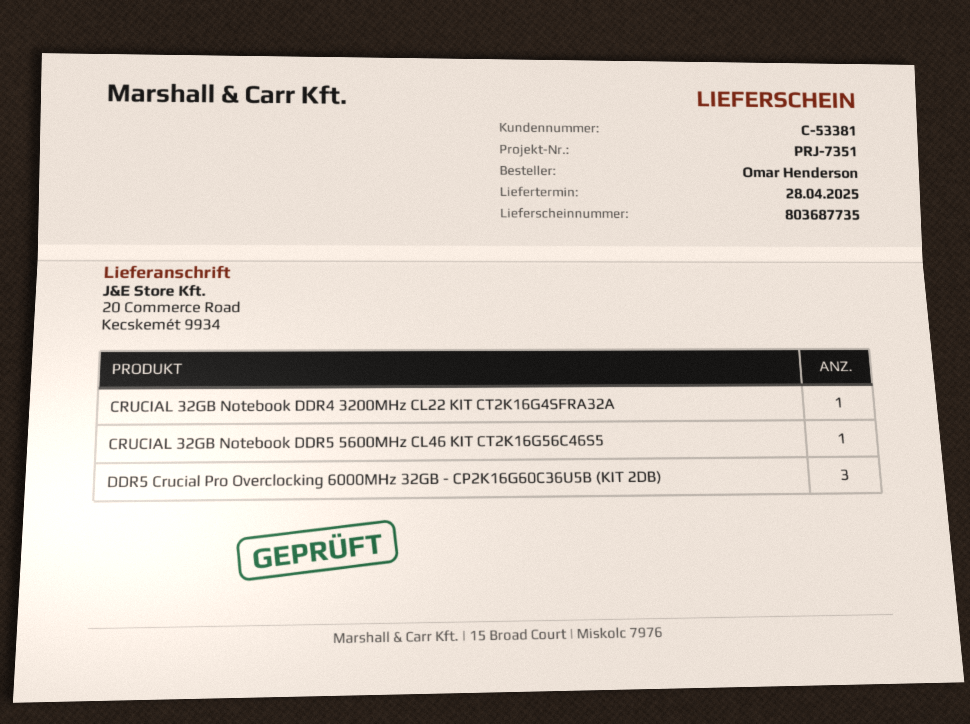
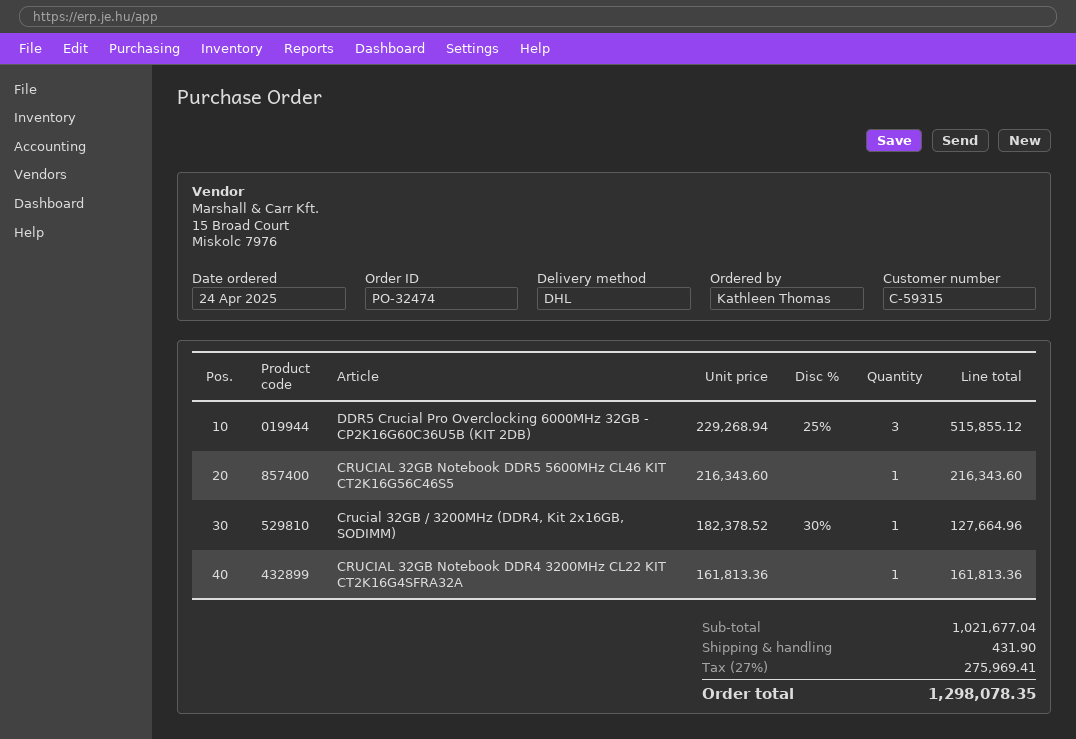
customer number: C-53381 -> C-59315
ordered by: Omar Henderson -> Kathleen Thomas
Crucial 32GB / 3200MHz (DDR4, Kit 2x16GB, SODIMM): none -> 1

